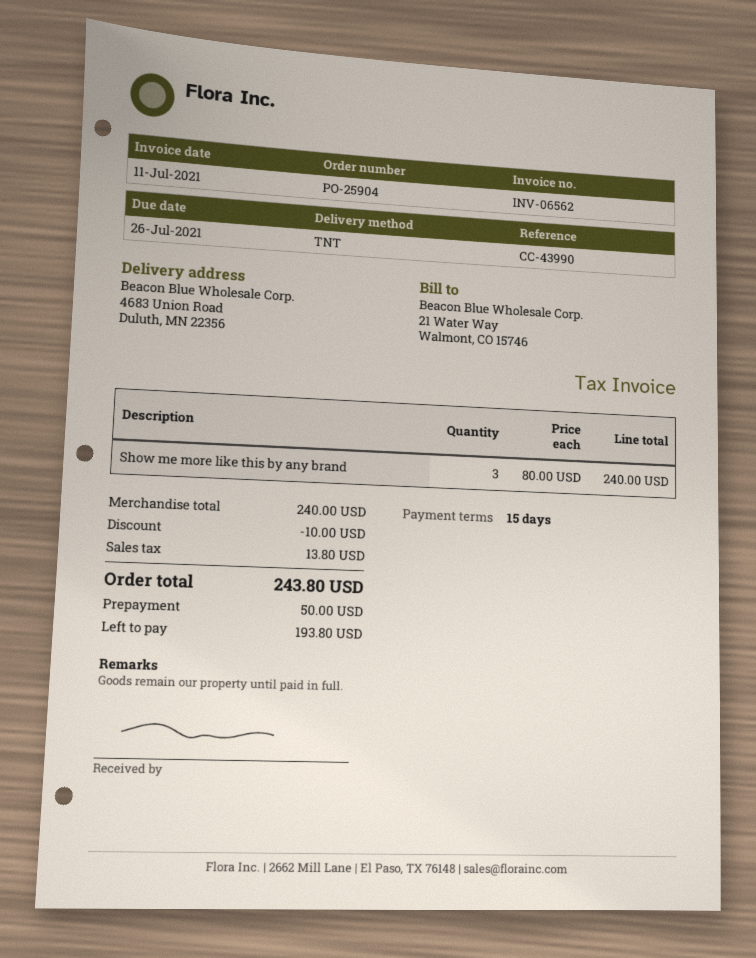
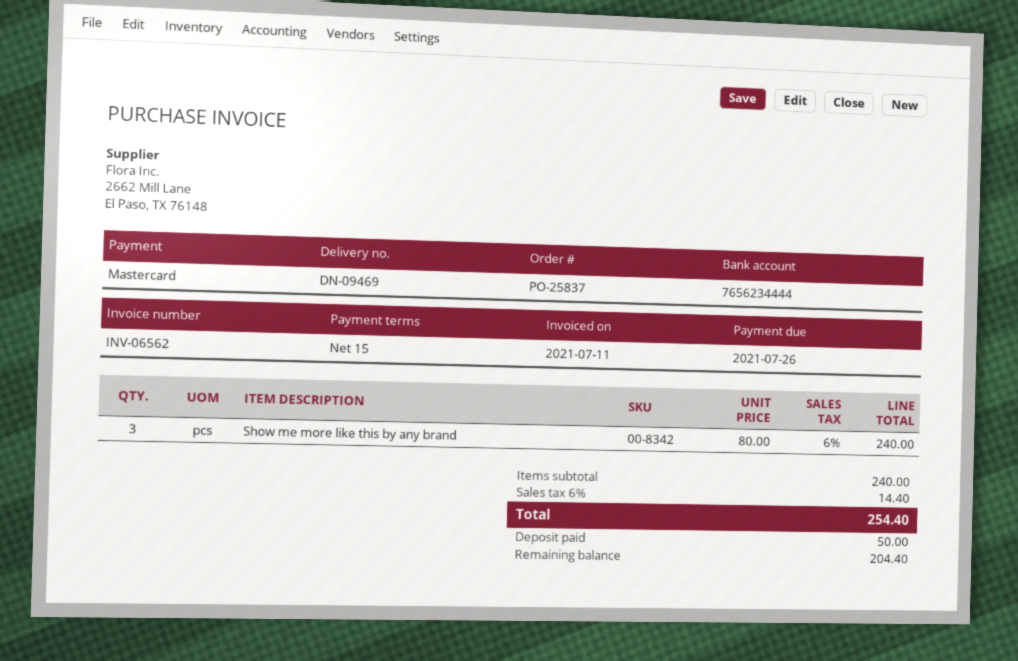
order number: PO-25904 -> PO-25837
discount: 10.00 -> none
tax: 13.80 -> 14.40
total: 243.80 -> 254.40
balance: 193.80 -> 204.40

